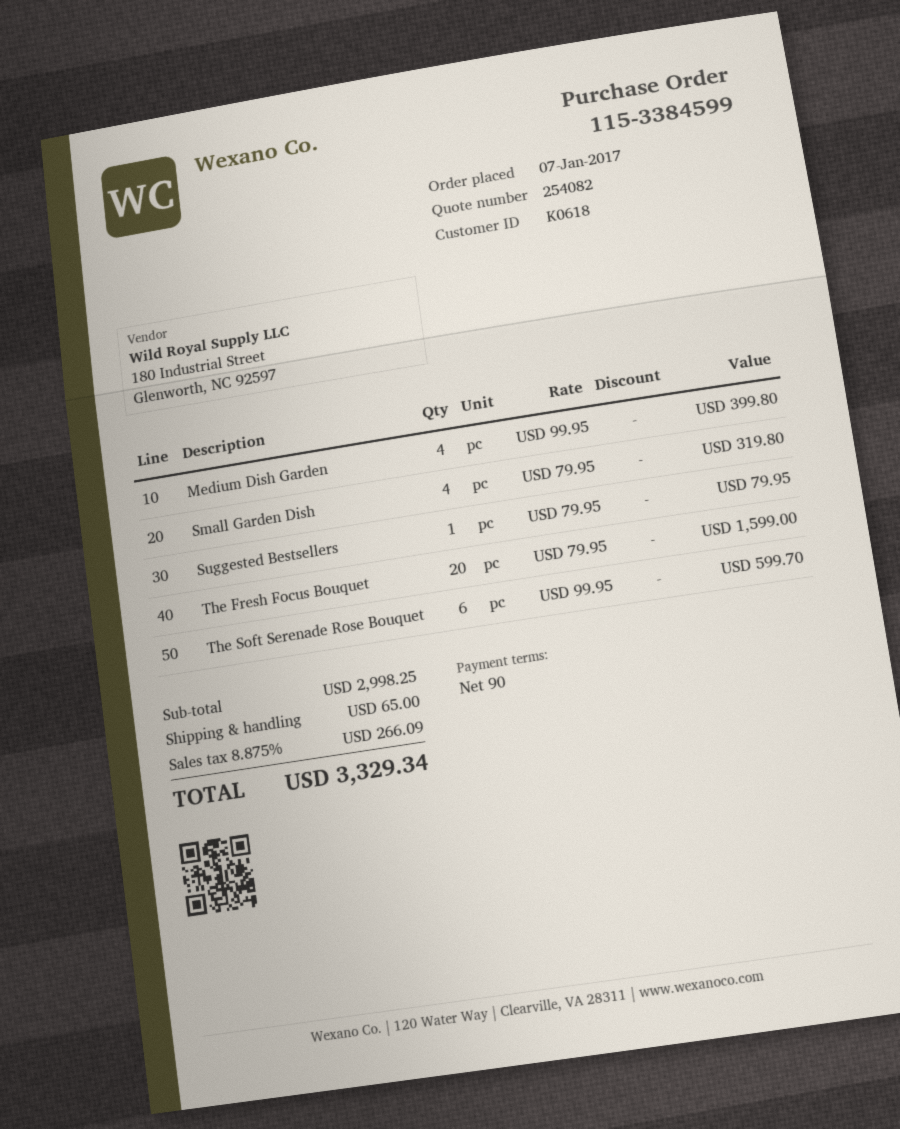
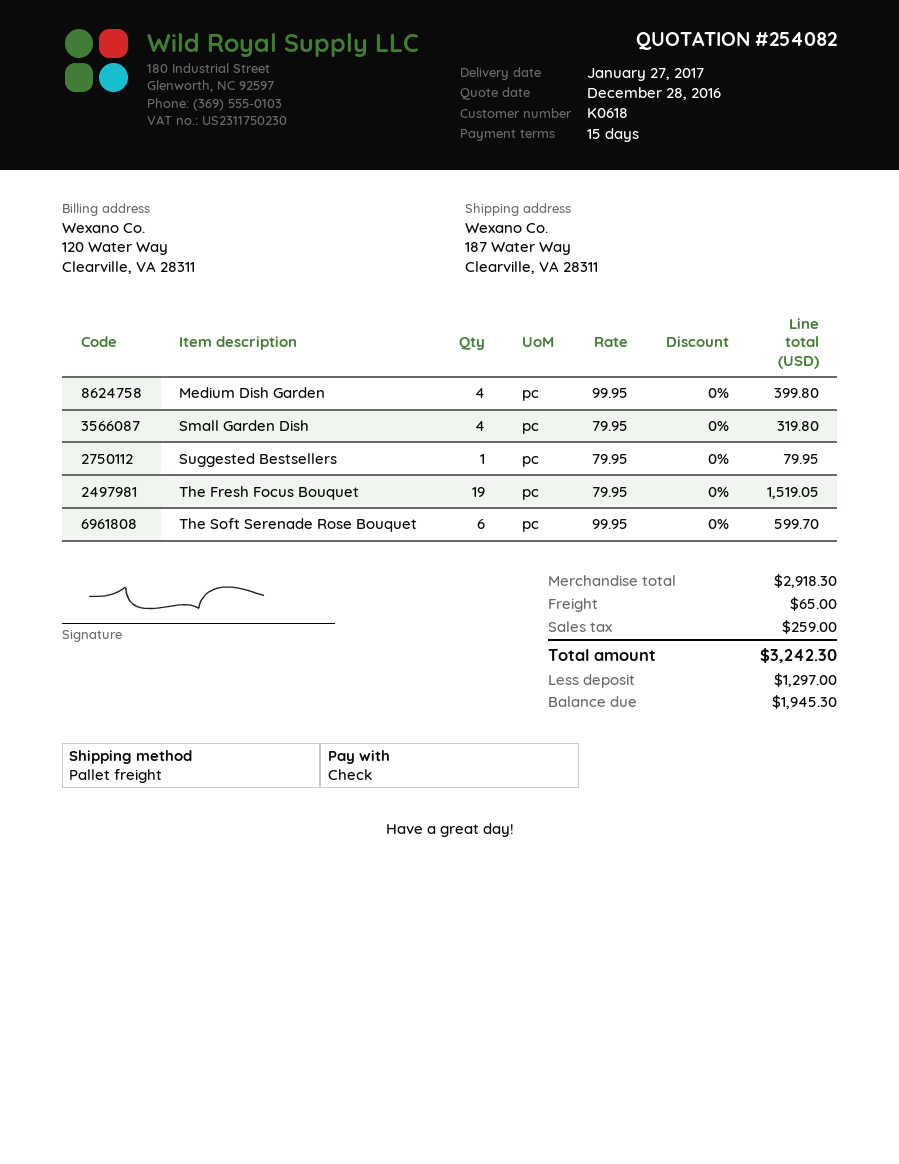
payment terms: 90 days -> 15 days
The Fresh Focus Bouquet: 20 x 79.95 = 1599.00 -> 19 x 79.95 = 1519.05
subtotal: 2998.25 -> 2918.30
tax: 266.09 -> 259.00
total: 3329.34 -> 3242.30

